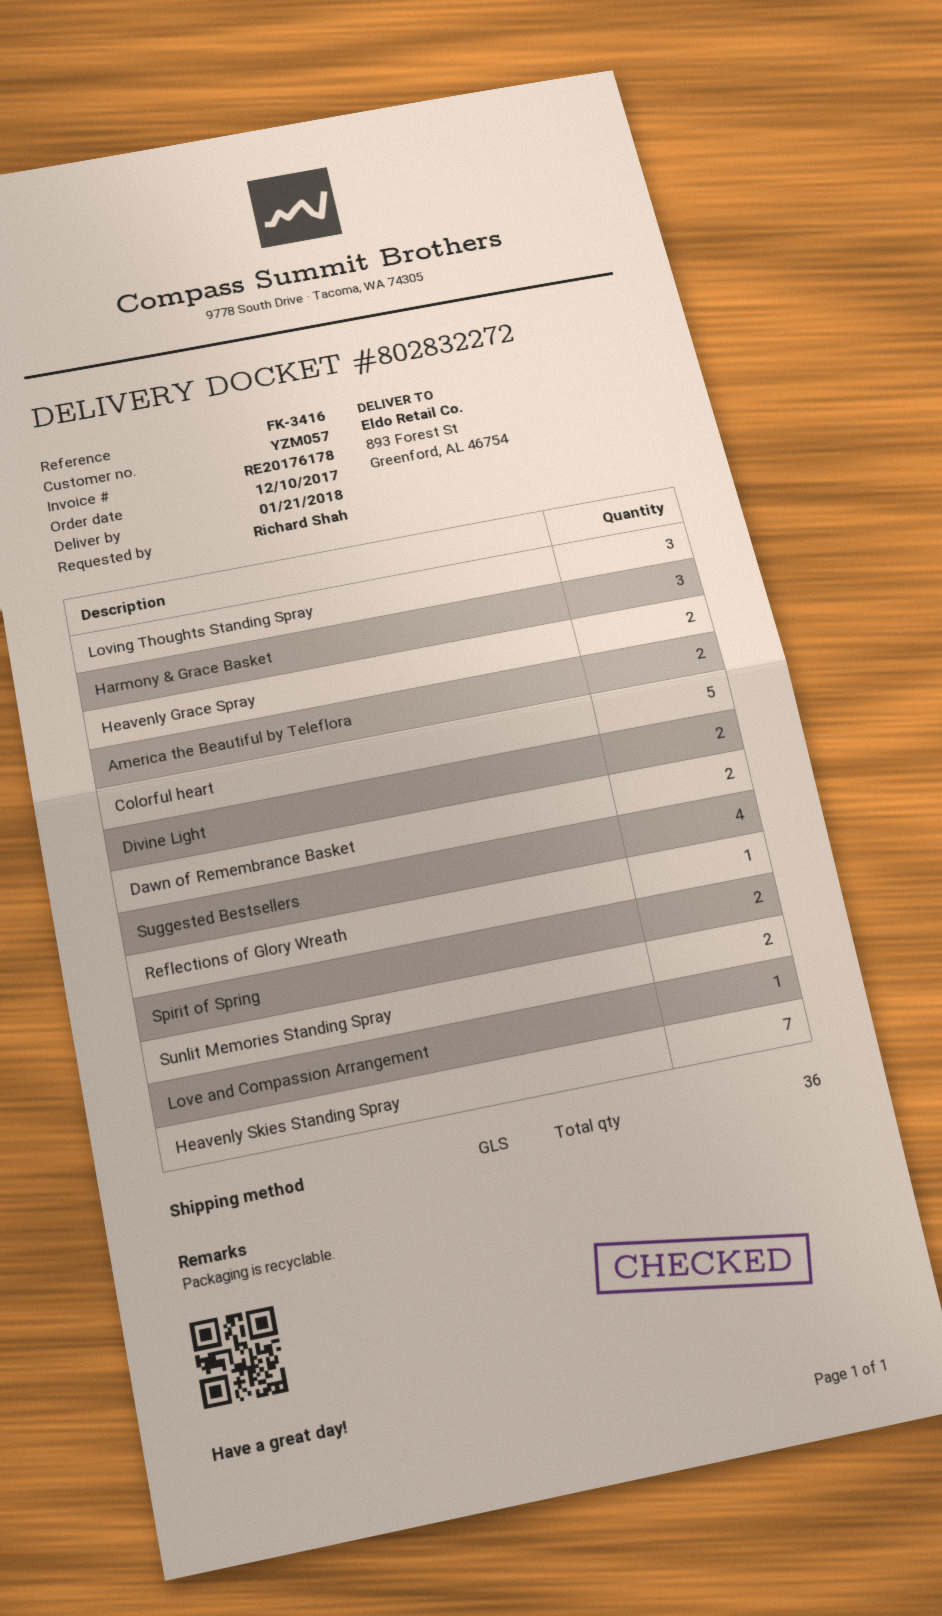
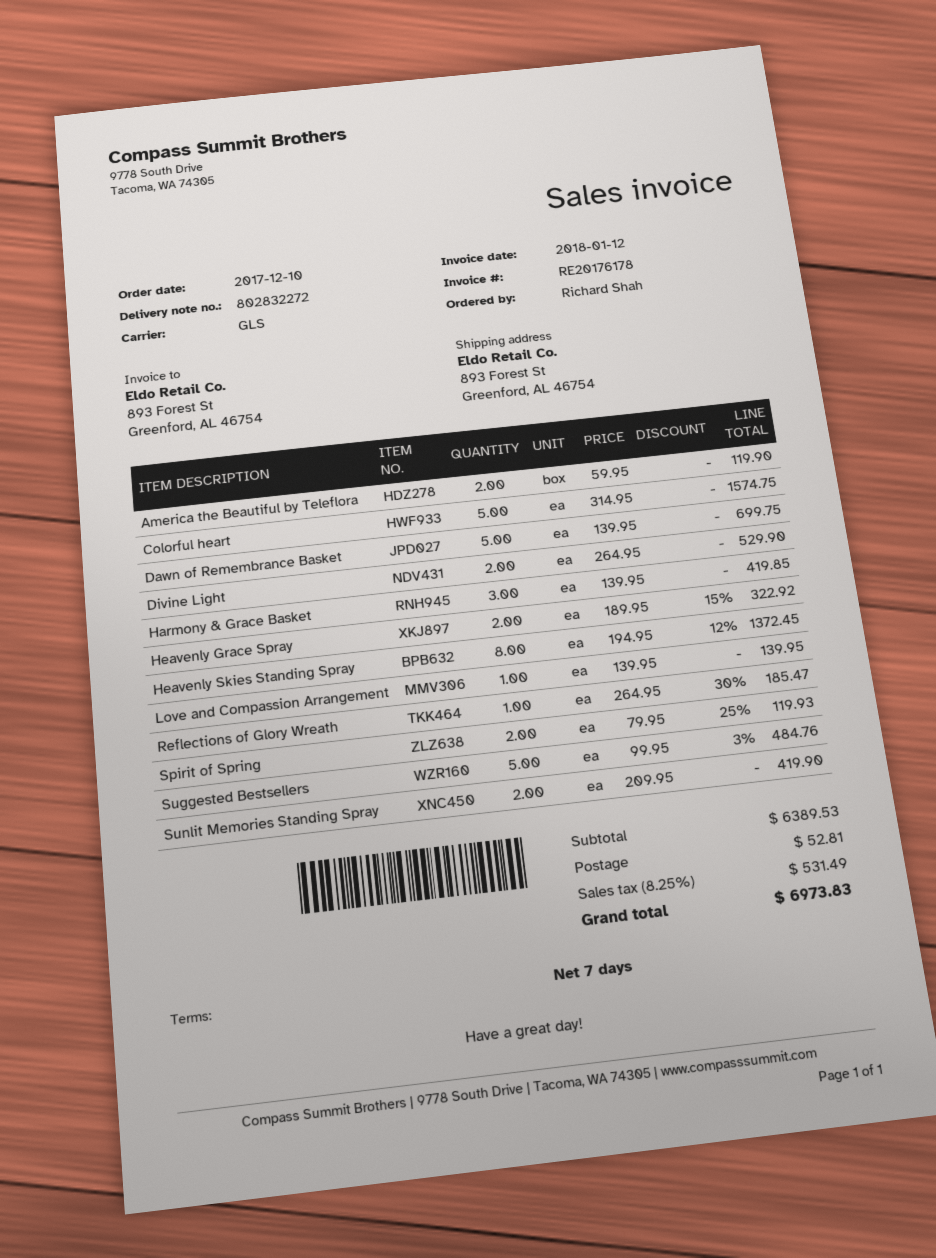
Loving Thoughts Standing Spray: 3 -> none
Dawn of Remembrance Basket: 2 -> 5
Suggested Bestsellers: 4 -> 5
Heavenly Skies Standing Spray: 7 -> 8

